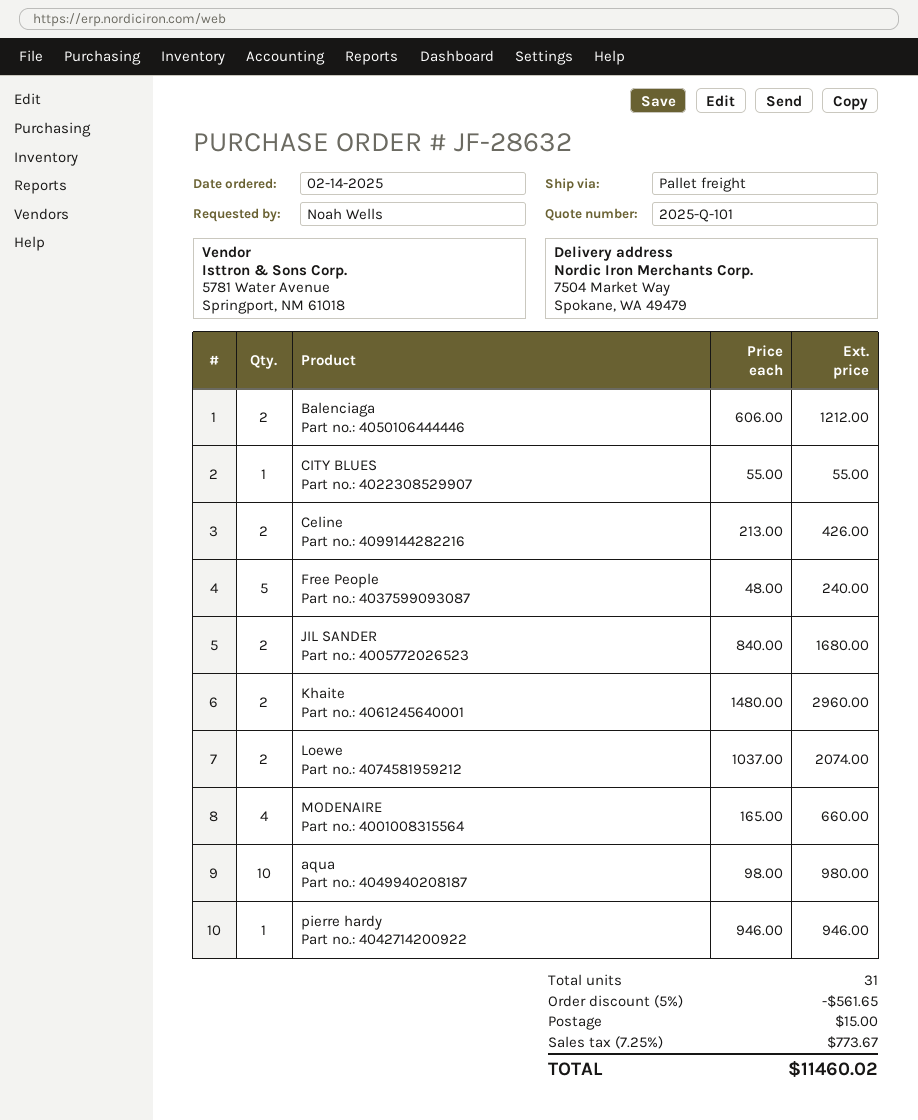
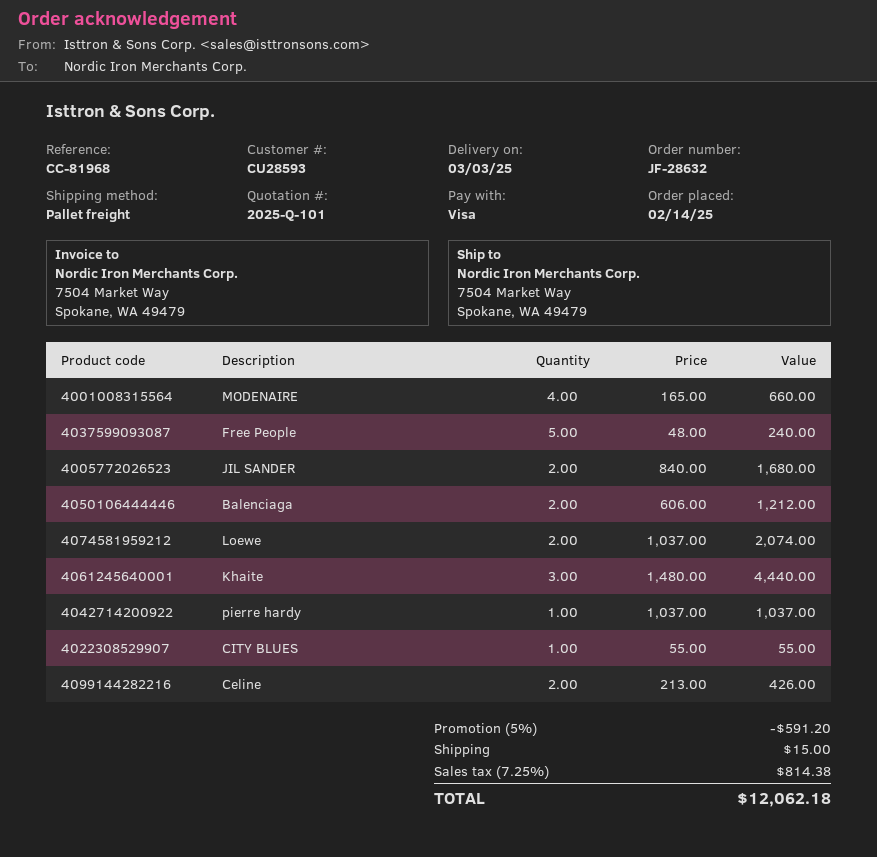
Khaite: 2 x 1480.00 = 2960.00 -> 3 x 1480.00 = 4440.00
aqua: 10 x 98.00 = 980.00 -> none
pierre hardy: 1 x 946.00 = 946.00 -> 1 x 1037.00 = 1037.00
discount: 5% = 561.65 -> 5% = 591.20
tax: 7.25% = 773.67 -> 7.25% = 814.38
total: 11460.02 -> 12062.18

